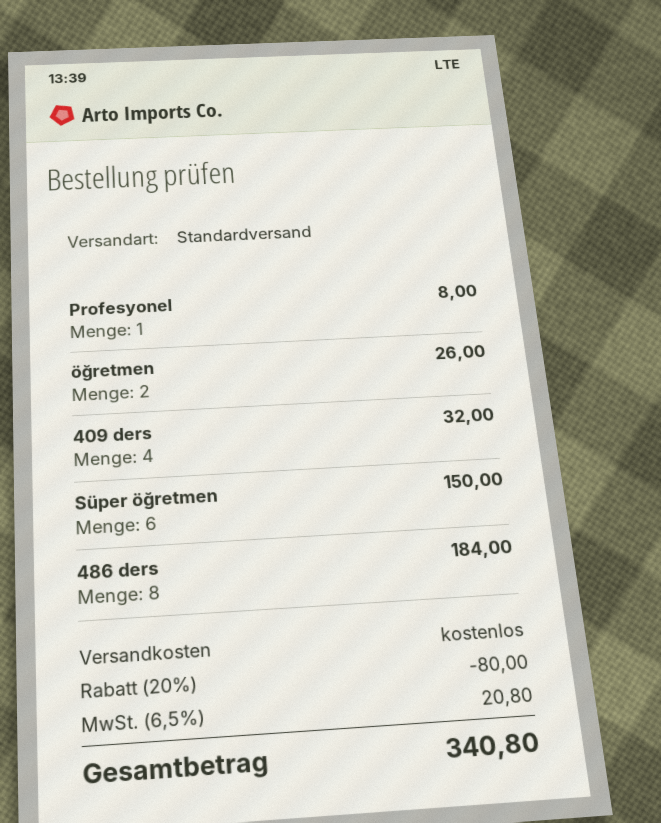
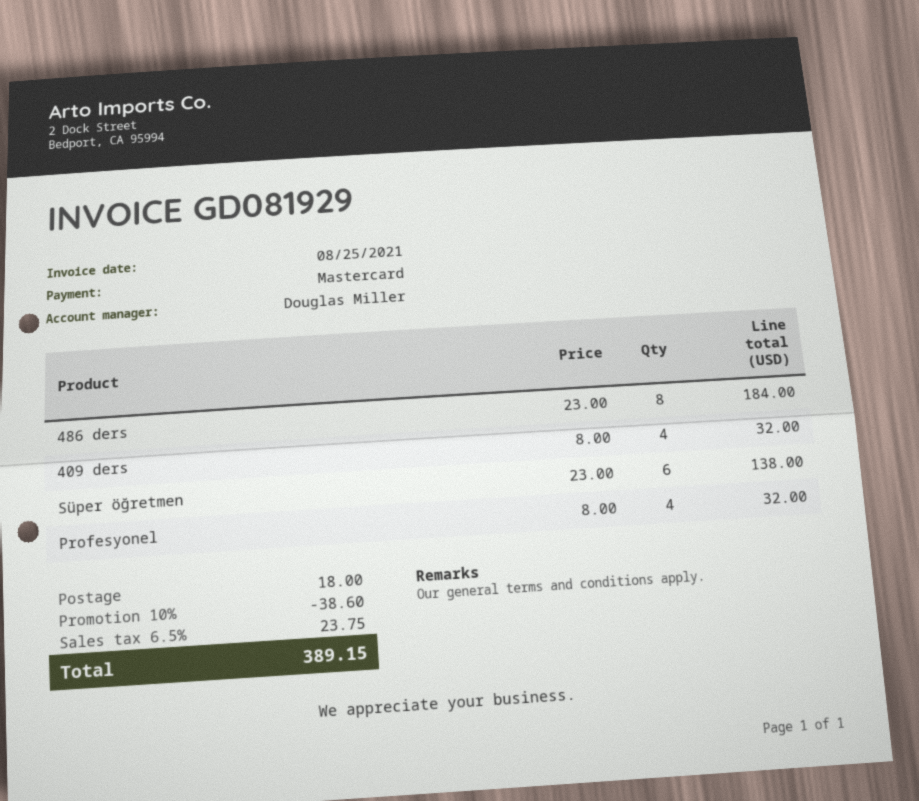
Profesyonel: 1 for 8.00 -> 4 for 32.00
öğretmen: 2 for 26.00 -> none
Süper öğretmen: 6 for 150.00 -> 6 for 138.00
discount: 20% = 80.00 -> 10% = 38.60
shipping: 0.00 -> 18.00
tax: 6.5% = 20.80 -> 6.5% = 23.75
total: 340.80 -> 389.15

